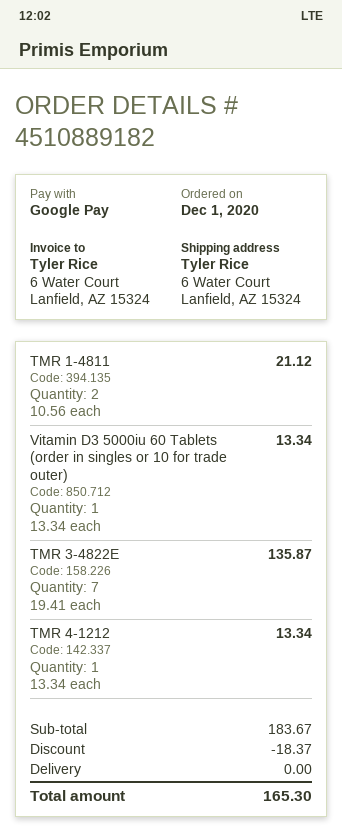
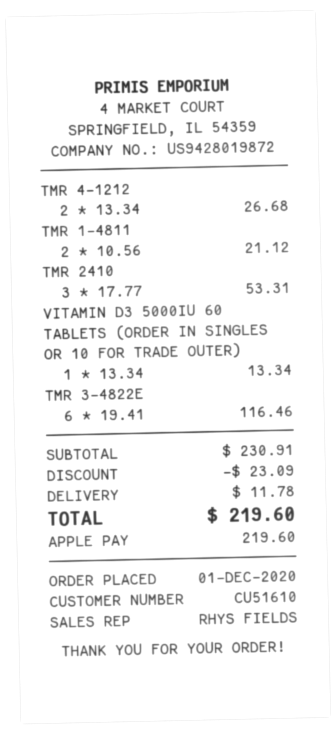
payment method: Google Pay -> Apple Pay
TMR 3-4822E: 7 x 19.41 = 135.87 -> 6 x 19.41 = 116.46
TMR 4-1212: 1 x 13.34 = 13.34 -> 2 x 13.34 = 26.68
TMR 2410: none -> 3 x 17.77 = 53.31
subtotal: 183.67 -> 230.91
discount: 18.37 -> 23.09
shipping: 0.00 -> 11.78
total: 165.30 -> 219.60

